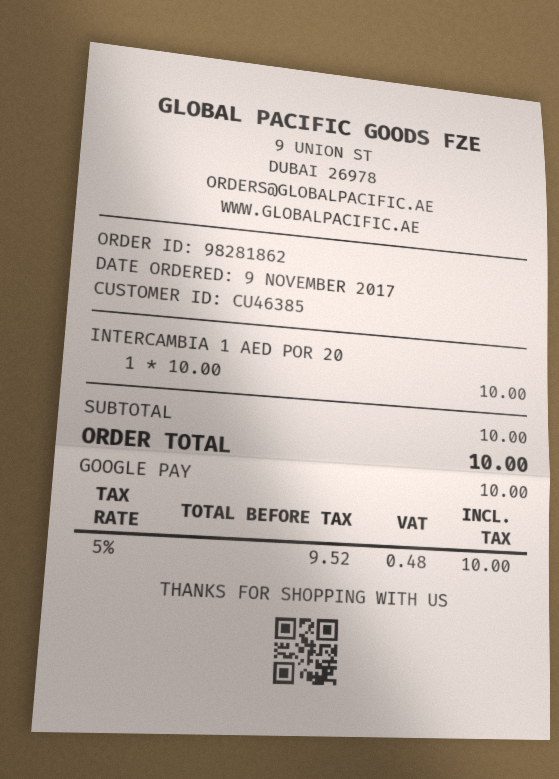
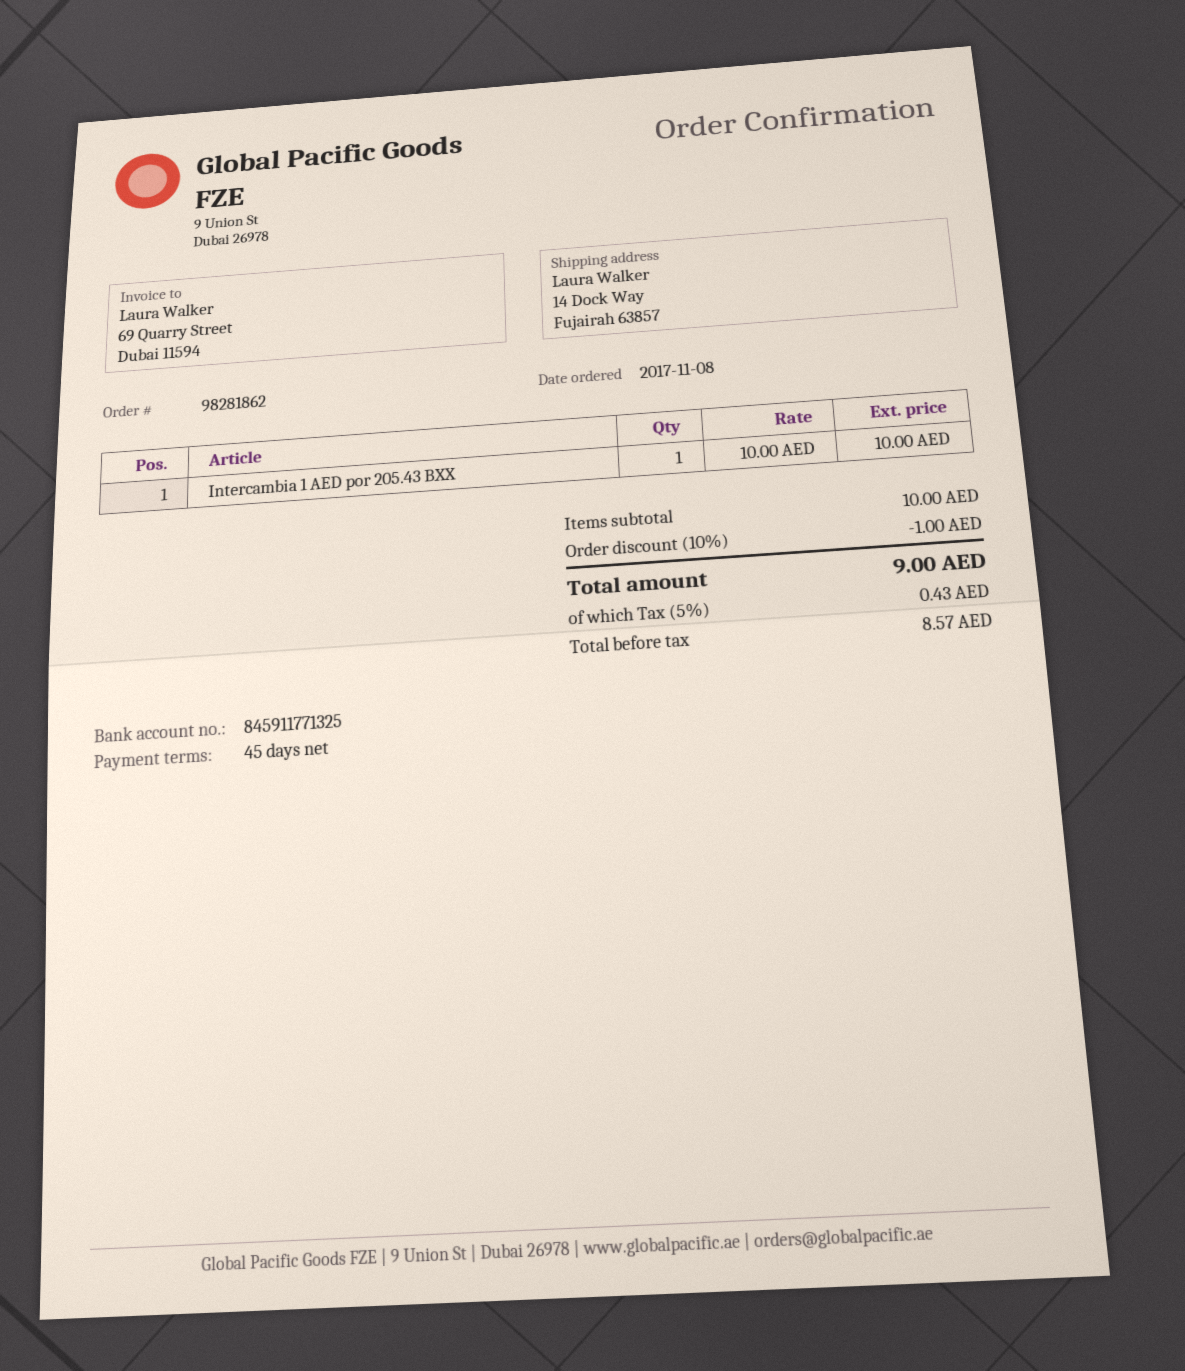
order date: 2017-11-09 -> 2017-11-08
discount: none -> 10% = 1.00
net: 9.52 -> 8.57
tax: 5% = 0.48 -> 5% = 0.43
total: 10.00 -> 9.00

